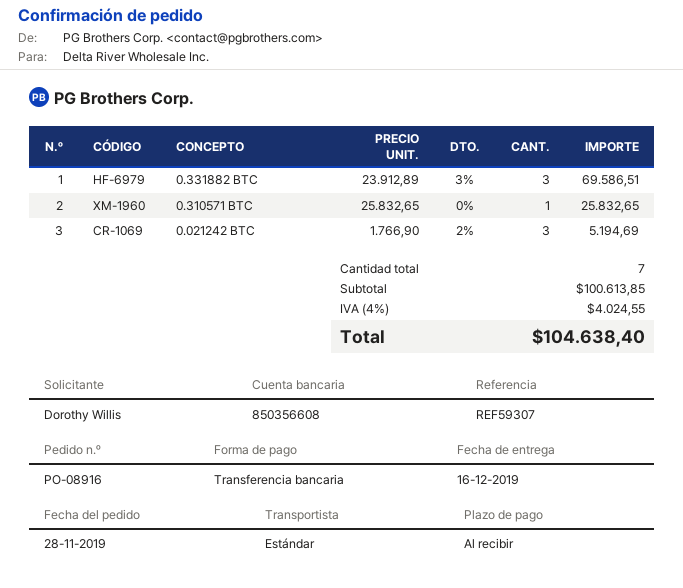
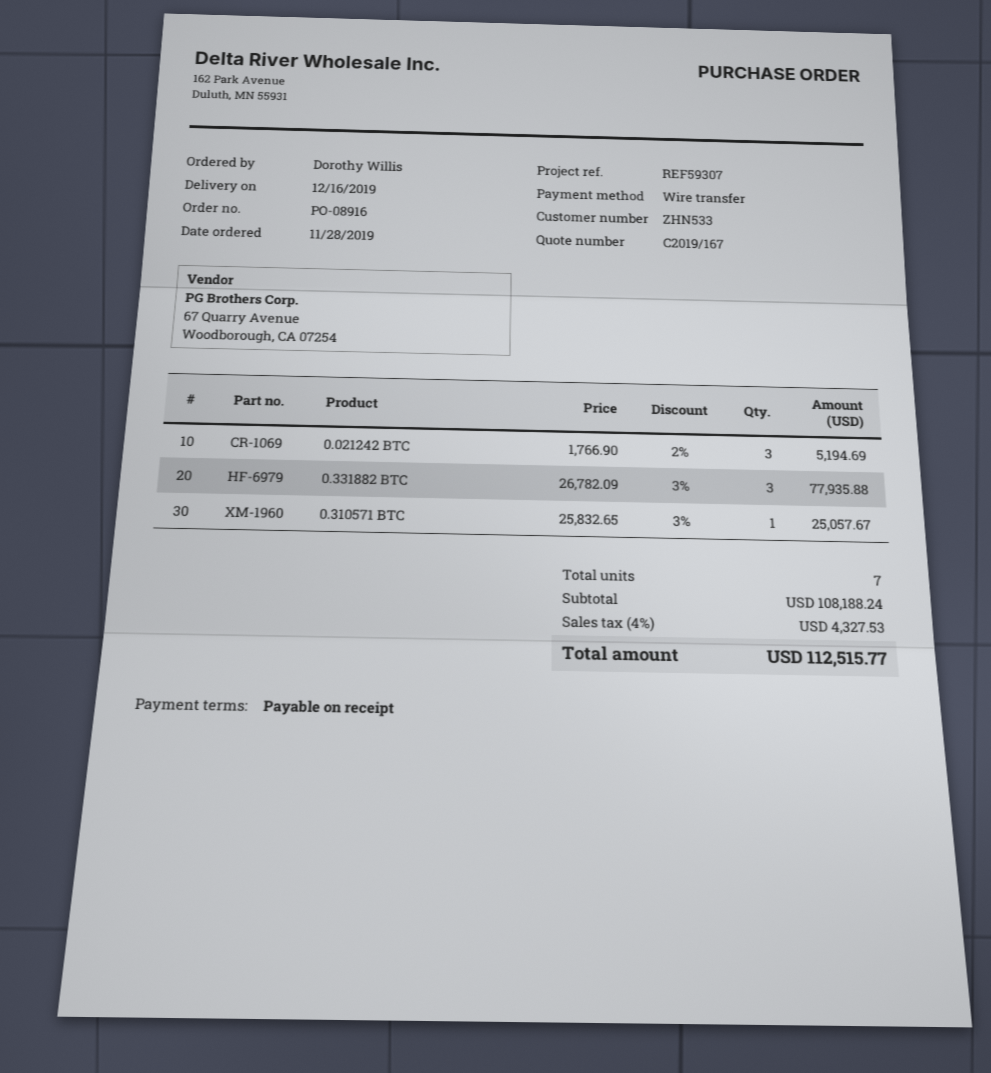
0.331882 BTC: 3 x 23912.89 - 3% = 69586.51 -> 3 x 26782.09 - 3% = 77935.88
0.310571 BTC: 1 x 25832.65 = 25832.65 -> 1 x 25832.65 - 3% = 25057.67
subtotal: 100613.85 -> 108188.24
tax: 4% = 4024.55 -> 4% = 4327.53
total: 104638.40 -> 112515.77

